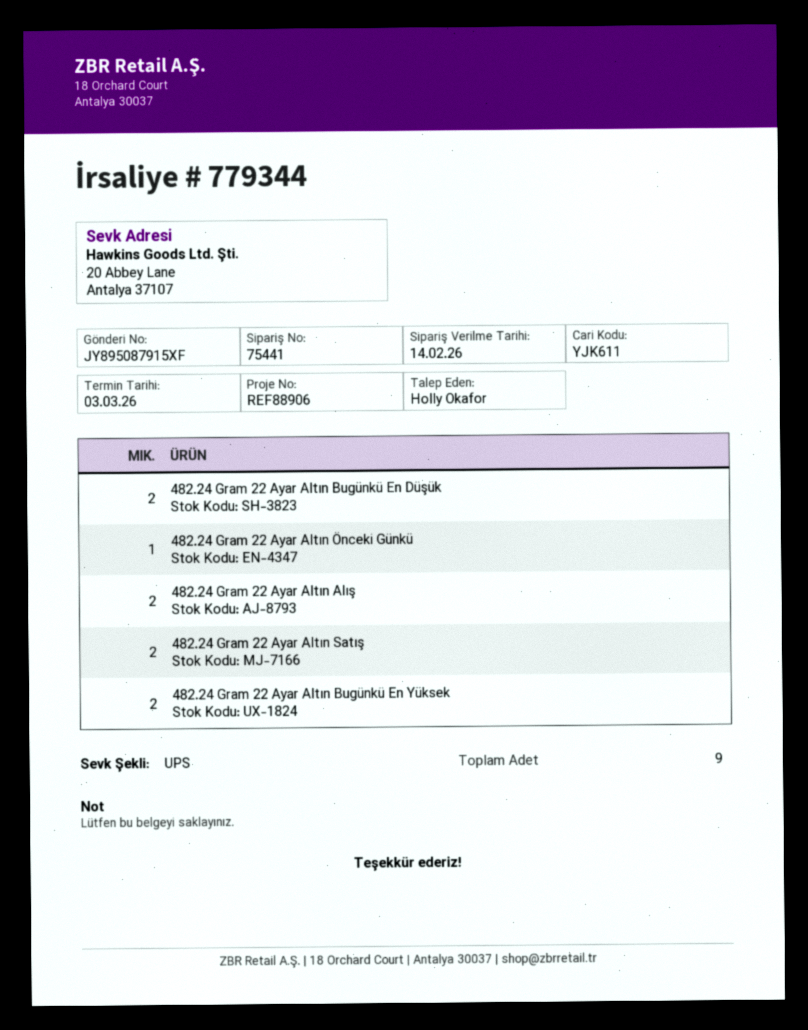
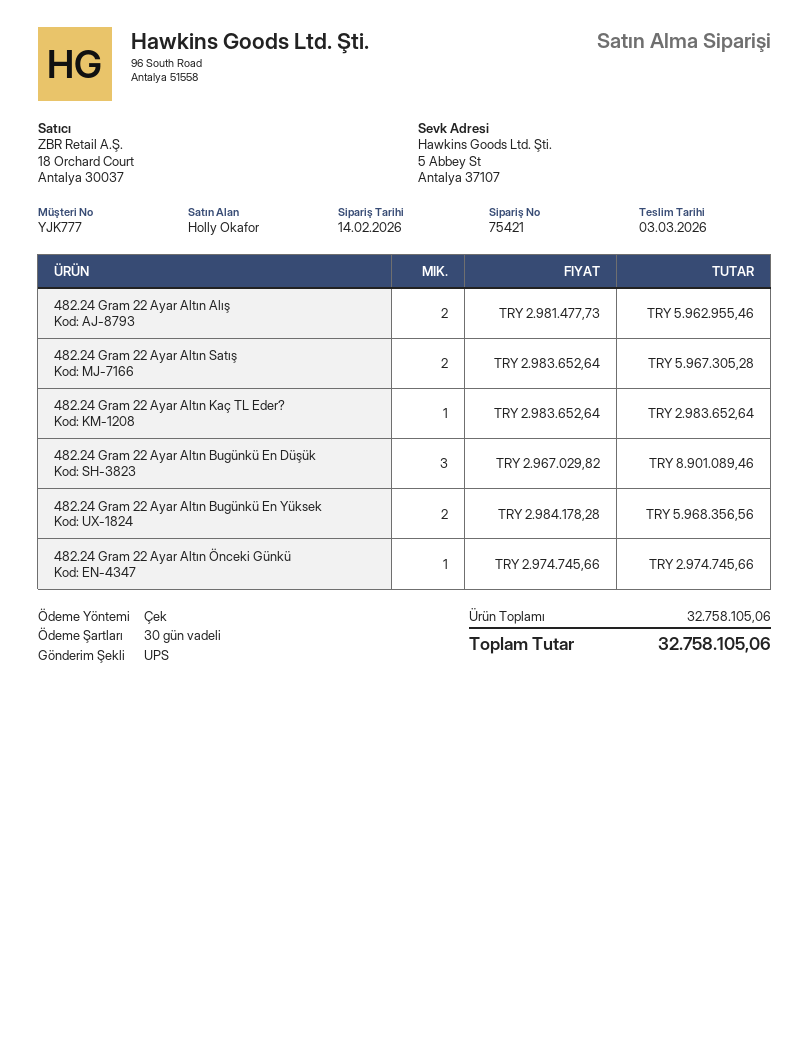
order number: 75441 -> 75421
customer number: YJK611 -> YJK777
ship to: 20 Abbey Lane, Antalya 37107 -> 5 Abbey St, Antalya 37107
482.24 Gram 22 Ayar Altın Bugünkü En Düşük: 2 -> 3
482.24 Gram 22 Ayar Altın Kaç TL Eder?: none -> 1

